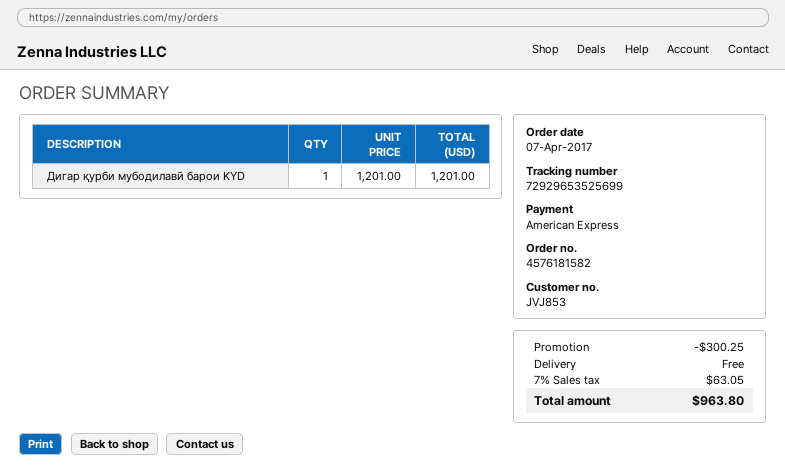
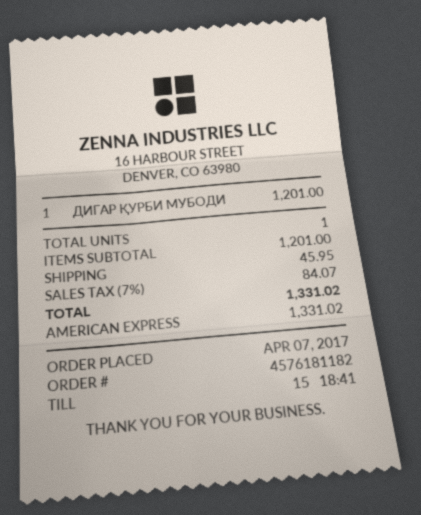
order number: 4576181582 -> 4576181182
discount: 300.25 -> none
shipping: 0.00 -> 45.95
tax: 7% = 63.05 -> 7% = 84.07
total: 963.80 -> 1331.02

